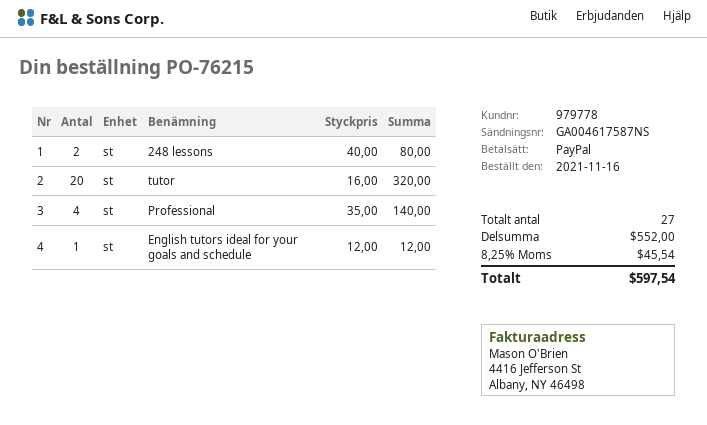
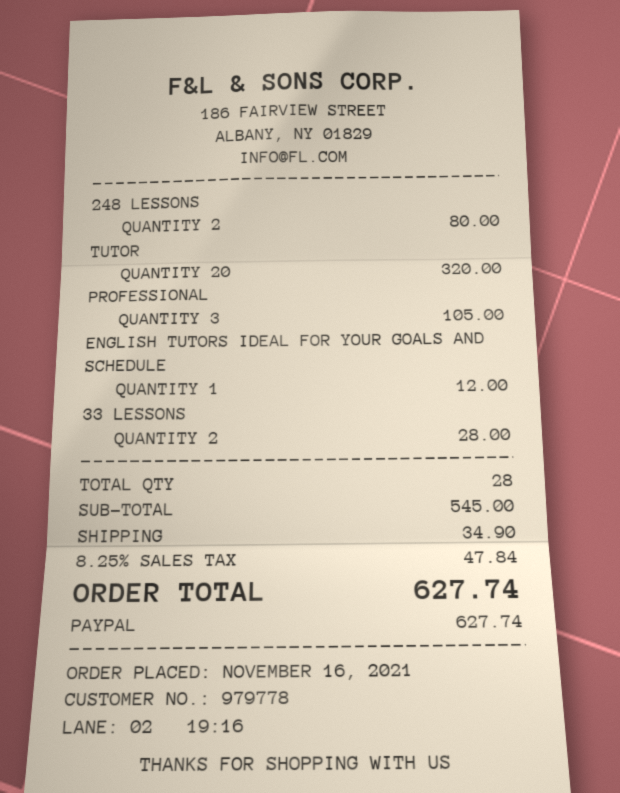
Professional: 4 for 140.00 -> 3 for 105.00
33 LESSONS: none -> 2 for 28.00
total quantity: 27 -> 28
subtotal: 552.00 -> 545.00
shipping: none -> 34.90
tax: 8.25% = 45.54 -> 8.25% = 47.84
total: 597.54 -> 627.74

